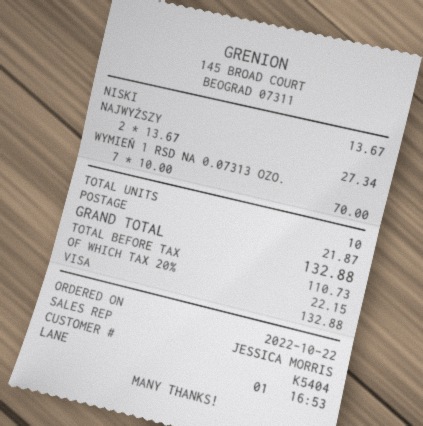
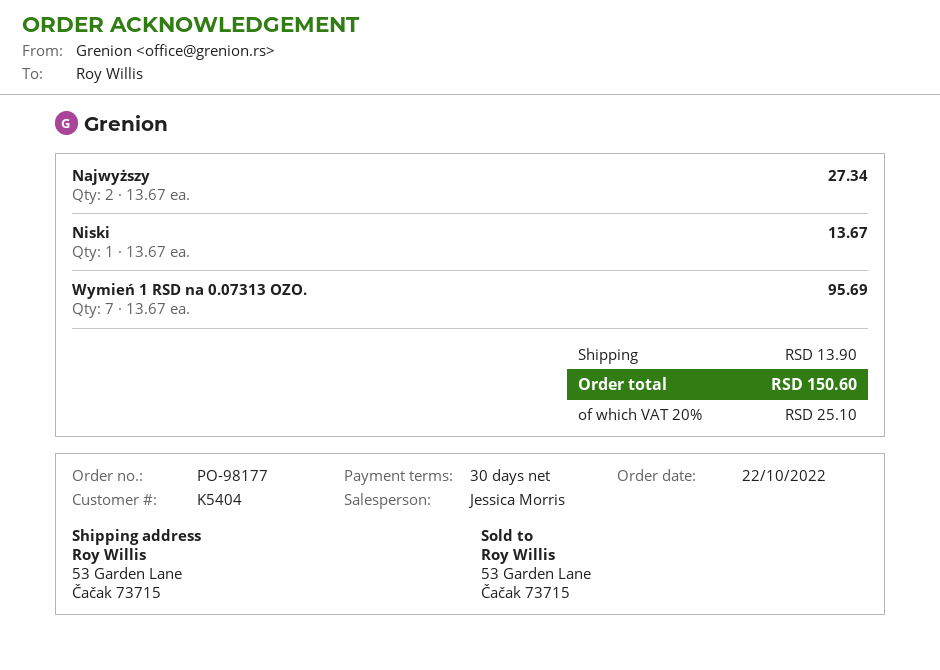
WYMIEŃ 1 RSD NA 0.07313 OZO.: 7 x 10.00 = 70.00 -> 7 x 13.67 = 95.69
shipping: 21.87 -> 13.90
tax: 20% = 22.15 -> 20% = 25.10
total: 132.88 -> 150.60

